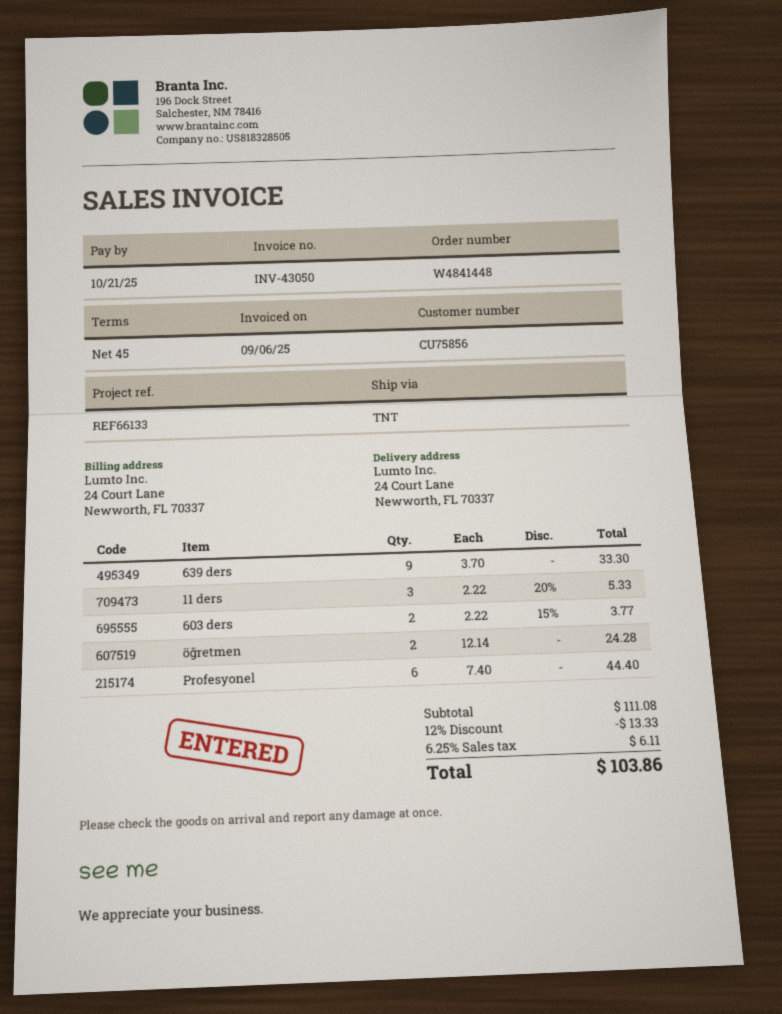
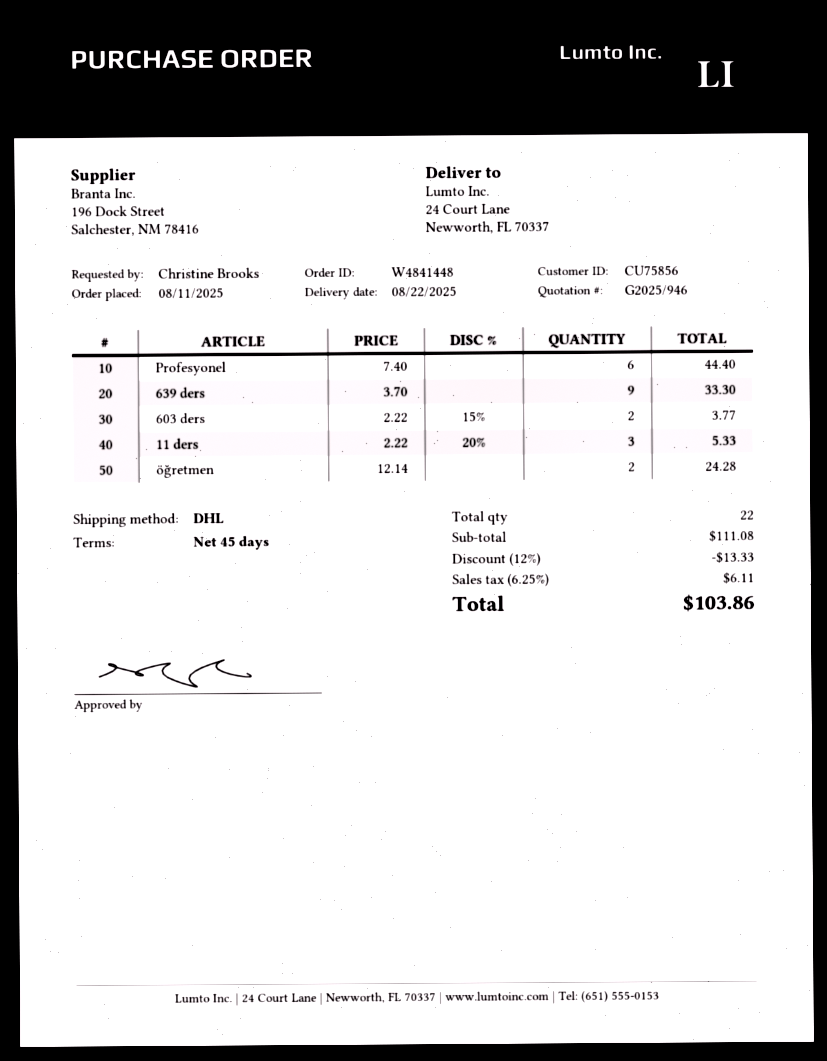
shipping method: TNT -> DHL

